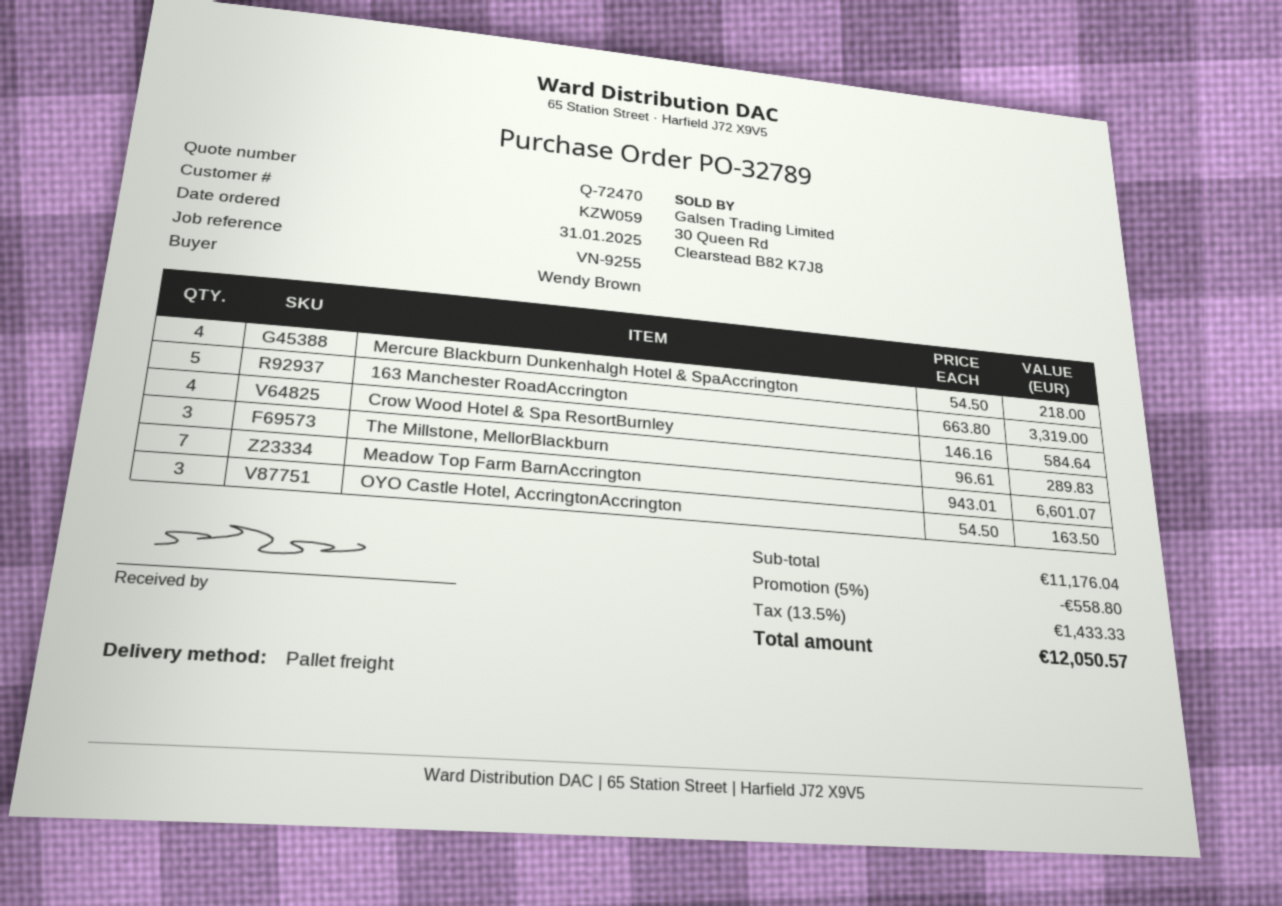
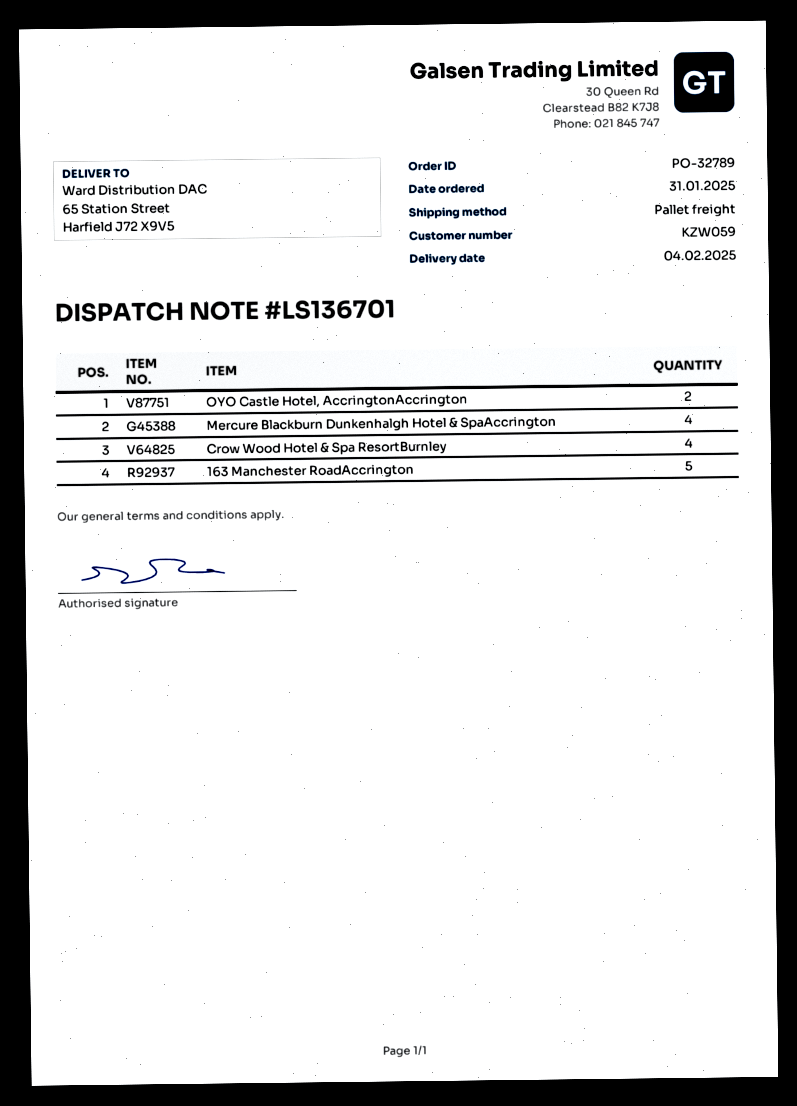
The Millstone, MellorBlackburn: 3 -> none
Meadow Top Farm BarnAccrington: 7 -> none
OYO Castle Hotel, AccringtonAccrington: 3 -> 2

